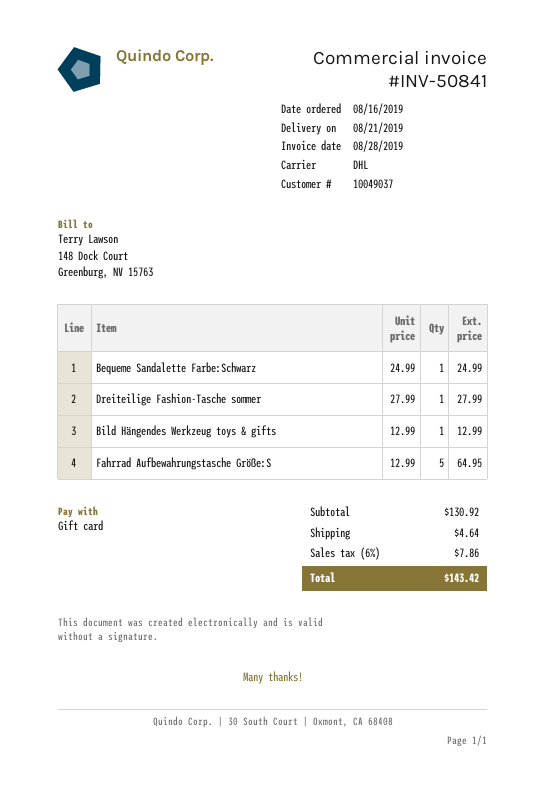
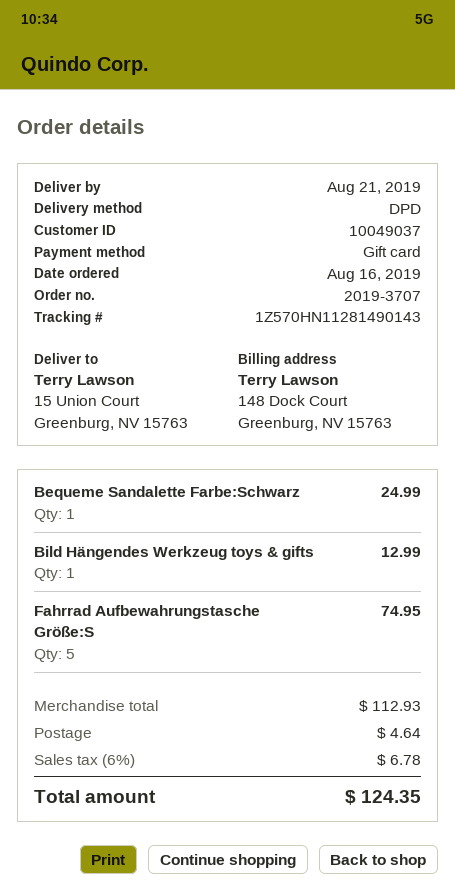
shipping method: DHL -> DPD
Dreiteilige Fashion-Tasche sommer: 1 for 27.99 -> none
Fahrrad Aufbewahrungstasche Größe:S: 5 for 64.95 -> 5 for 74.95
subtotal: 130.92 -> 112.93
tax: 6% = 7.86 -> 6% = 6.78
total: 143.42 -> 124.35

